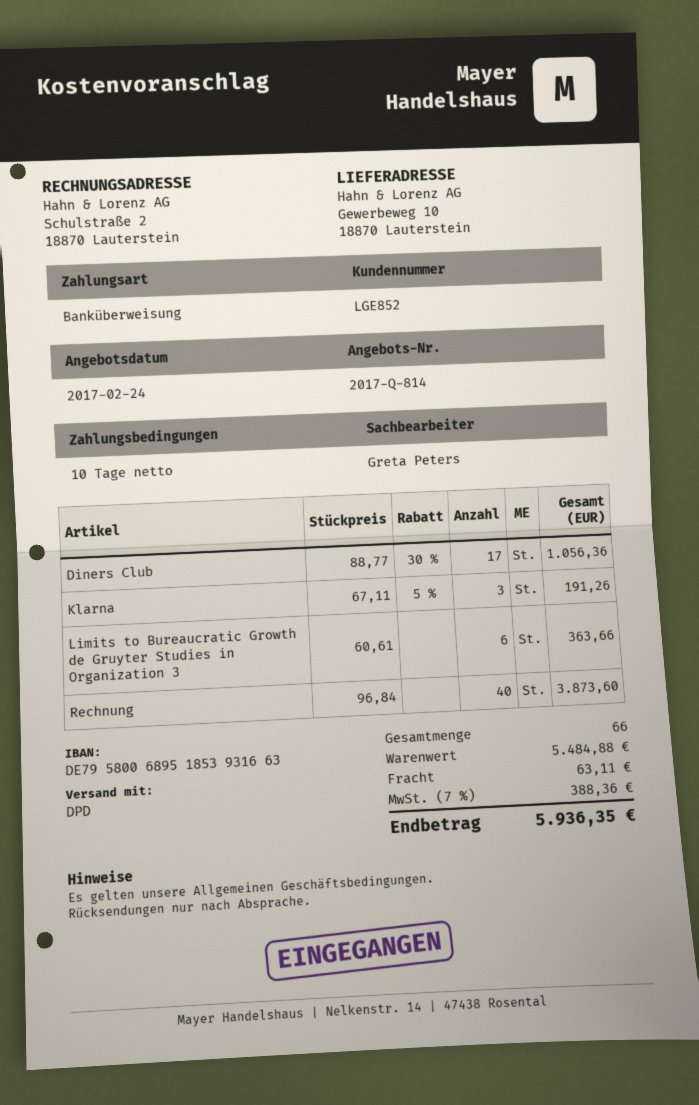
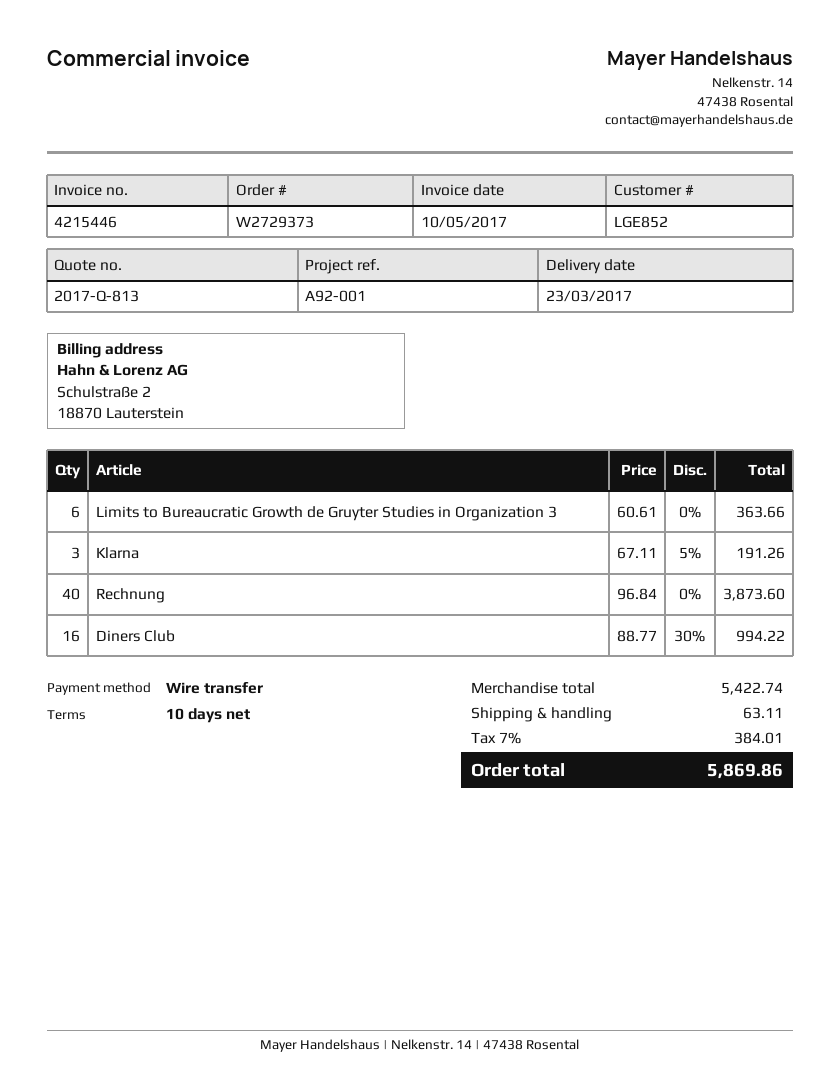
quote number: 2017-Q-814 -> 2017-Q-813
Diners Club: 17 x 88.77 - 30% = 1056.36 -> 16 x 88.77 - 30% = 994.22
subtotal: 5484.88 -> 5422.74
tax: 7% = 388.36 -> 7% = 384.01
total: 5936.35 -> 5869.86

